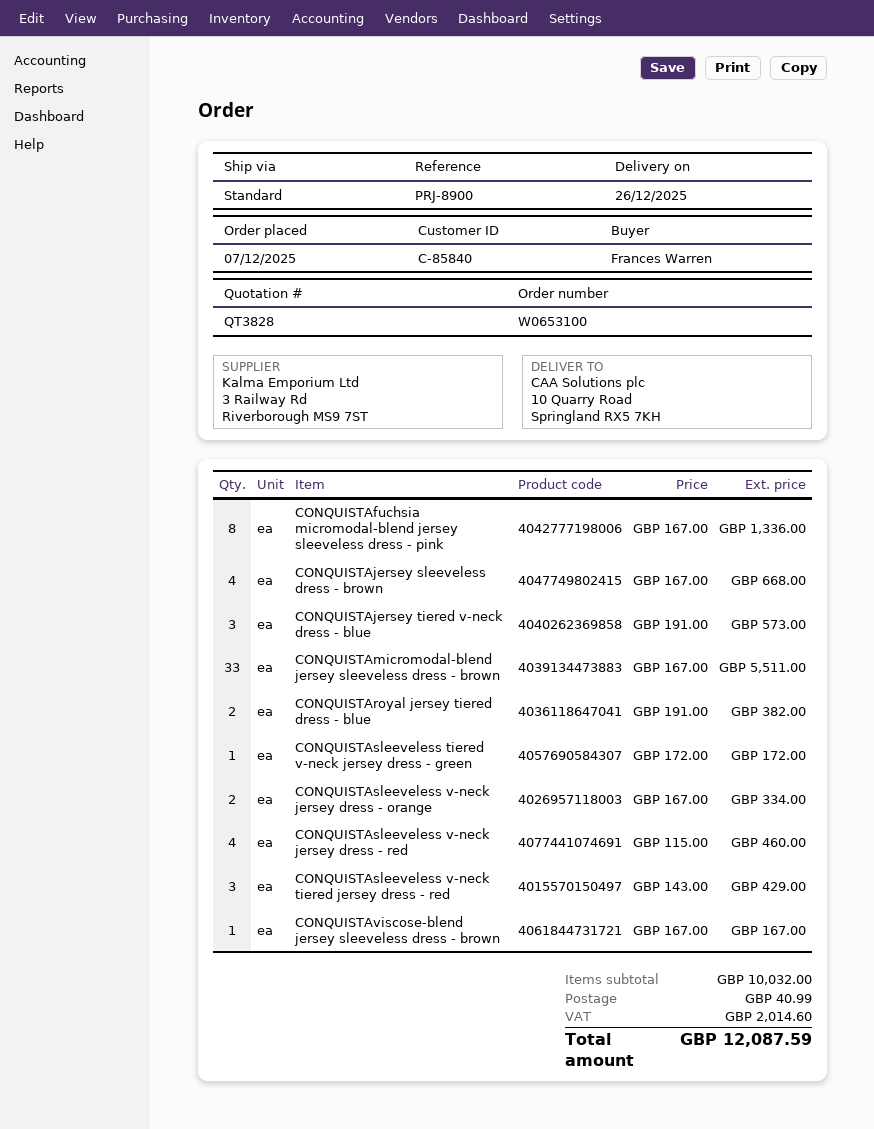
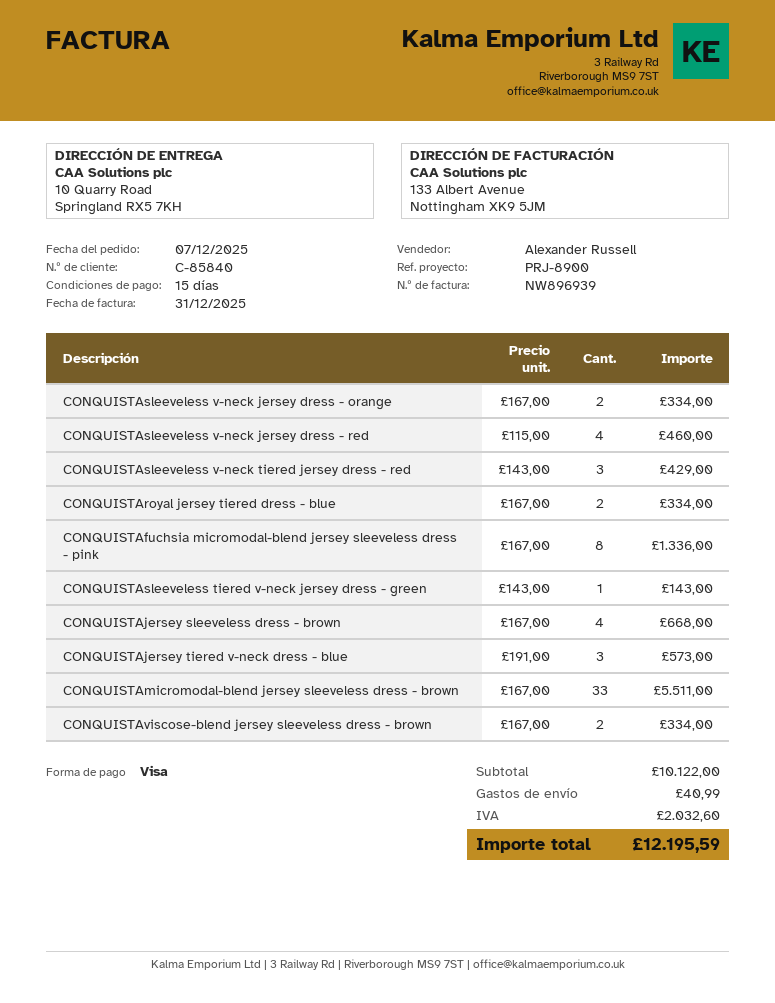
CONQUISTAroyal jersey tiered dress - blue: 2 x 191.00 = 382.00 -> 2 x 167.00 = 334.00
CONQUISTAsleeveless tiered v-neck jersey dress - green: 1 x 172.00 = 172.00 -> 1 x 143.00 = 143.00
CONQUISTAviscose-blend jersey sleeveless dress - brown: 1 x 167.00 = 167.00 -> 2 x 167.00 = 334.00
subtotal: 10032.00 -> 10122.00
tax: 2014.60 -> 2032.60
total: 12087.59 -> 12195.59

